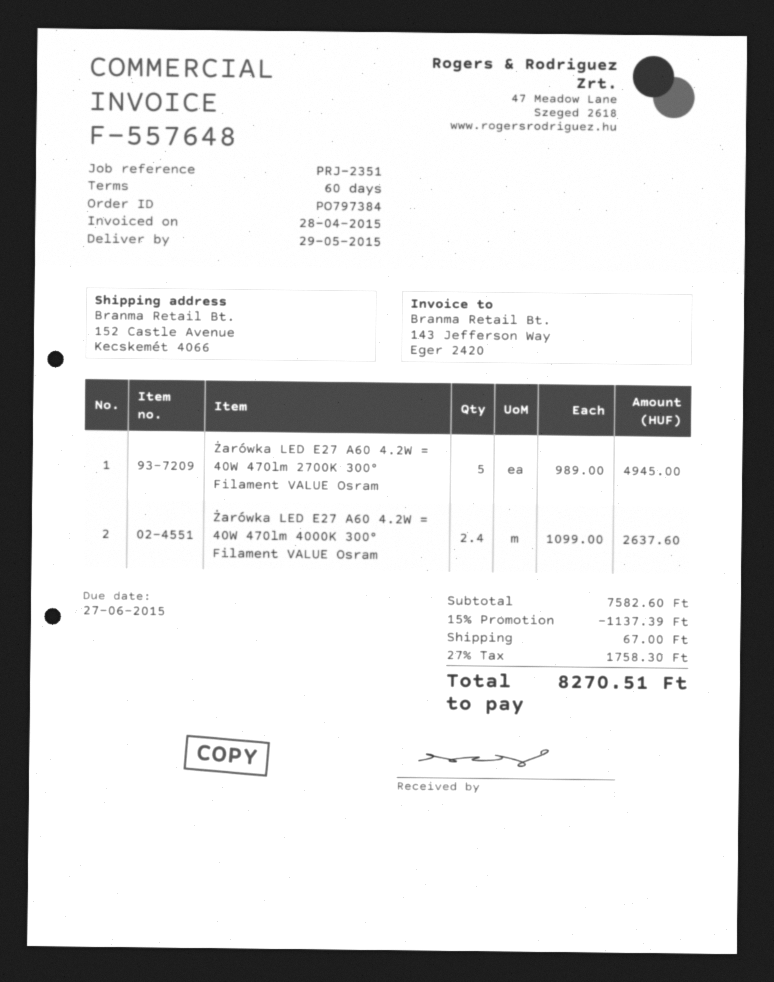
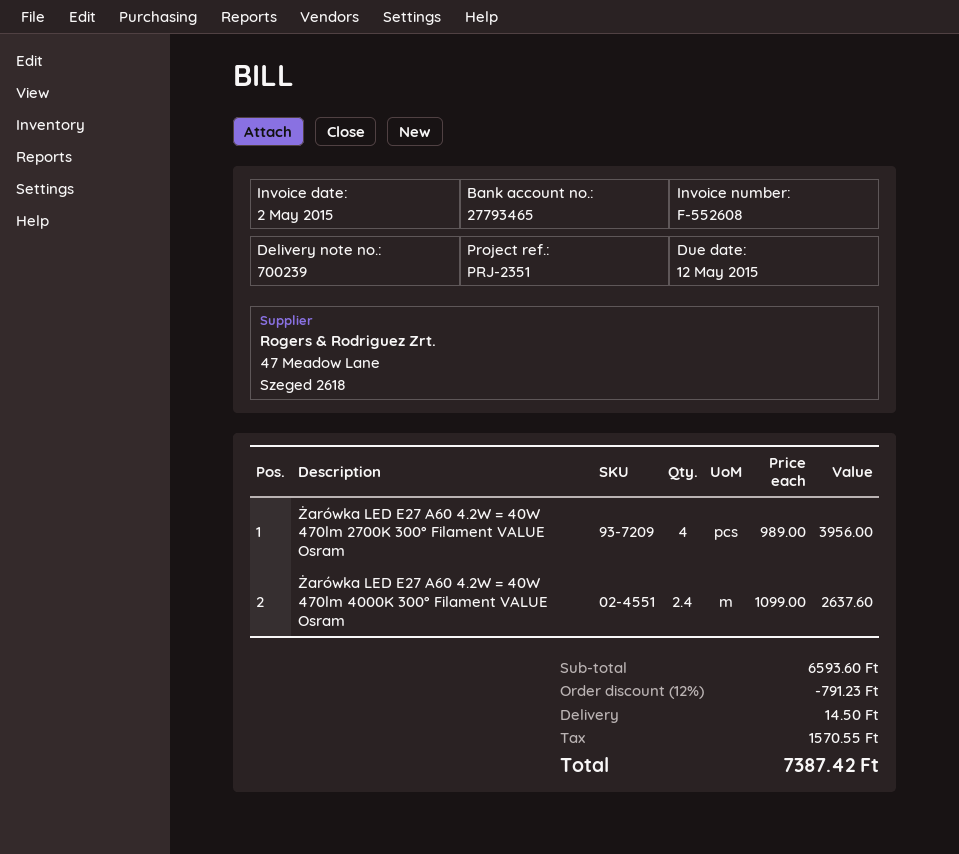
invoice number: F-557648 -> F-552608
invoice date: 2015-04-28 -> 2015-05-02
due date: 2015-06-27 -> 2015-05-12
Żarówka LED E27 A60 4.2W = 40W 470lm 2700K 300° Filament VALUE Osram: 5 x 989.00 = 4945.00 -> 4 x 989.00 = 3956.00
subtotal: 7582.60 -> 6593.60
discount: 15% = 1137.39 -> 12% = 791.23
shipping: 67.00 -> 14.50
tax: 1758.30 -> 1570.55
total: 8270.51 -> 7387.42

